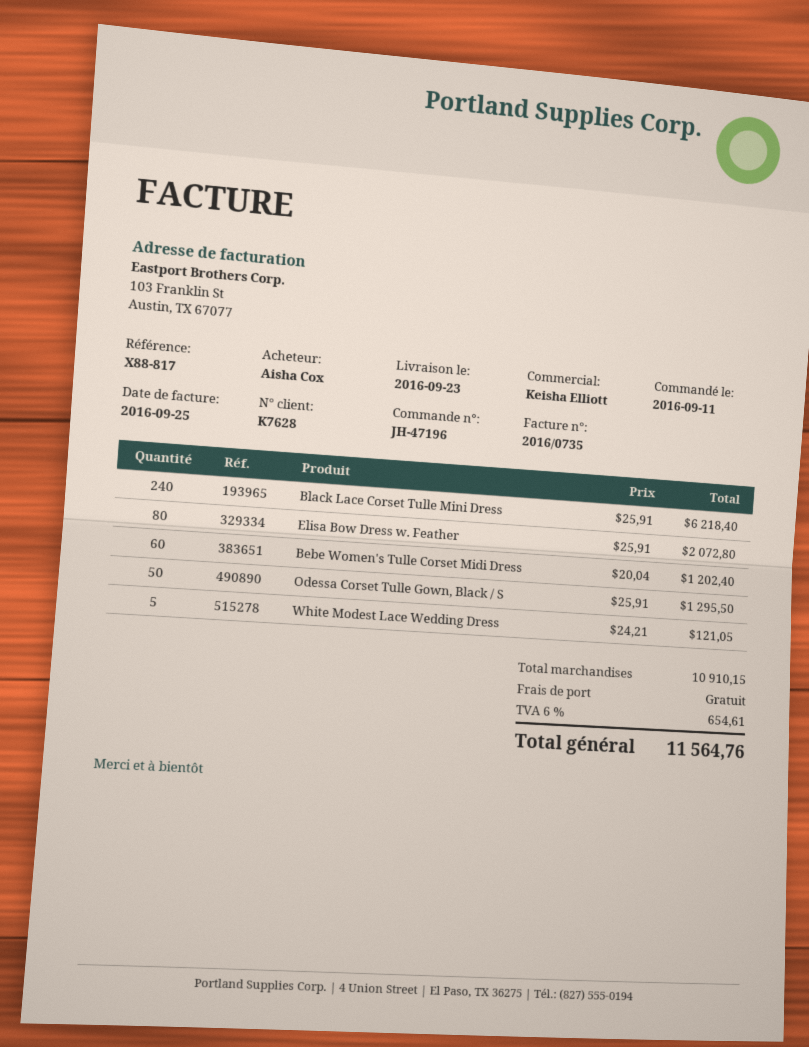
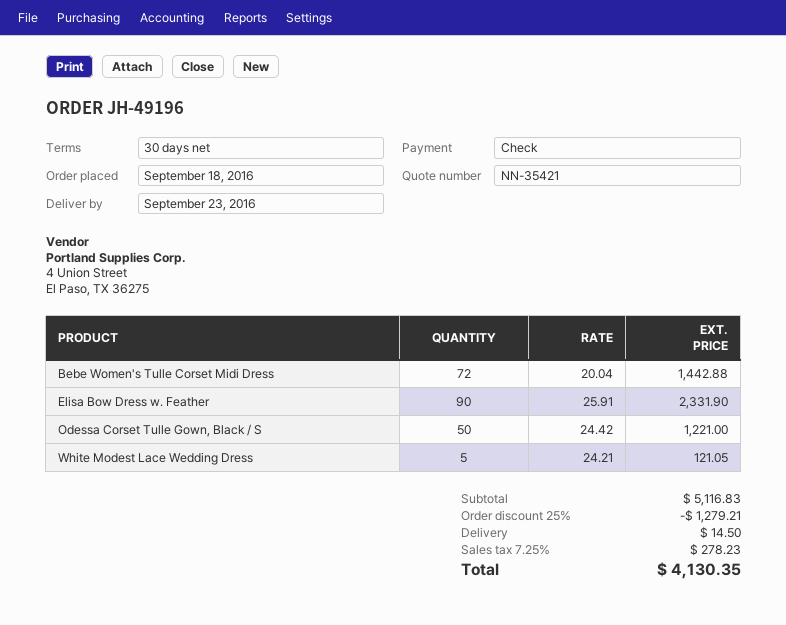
order number: JH-47196 -> JH-49196
order date: 2016-09-11 -> 2016-09-18
Black Lace Corset Tulle Mini Dress: 240 x 25.91 = 6218.40 -> none
Elisa Bow Dress w. Feather: 80 x 25.91 = 2072.80 -> 90 x 25.91 = 2331.90
Bebe Women's Tulle Corset Midi Dress: 60 x 20.04 = 1202.40 -> 72 x 20.04 = 1442.88
Odessa Corset Tulle Gown, Black / S: 50 x 25.91 = 1295.50 -> 50 x 24.42 = 1221.00
subtotal: 10910.15 -> 5116.83
discount: none -> 25% = 1279.21
shipping: 0.00 -> 14.50
tax: 6% = 654.61 -> 7.25% = 278.23
total: 11564.76 -> 4130.35

